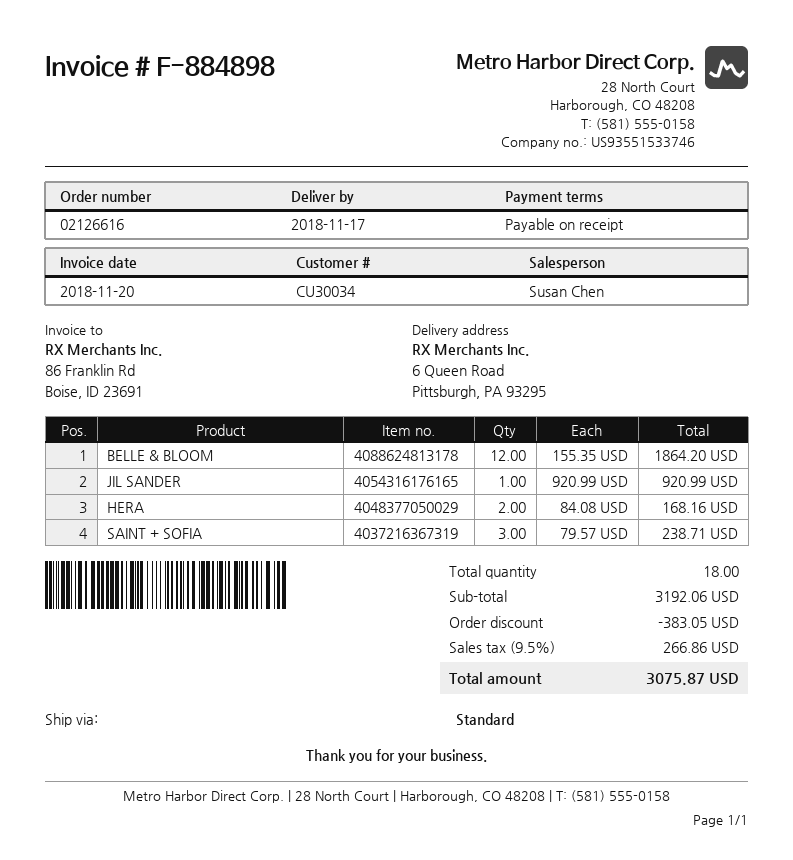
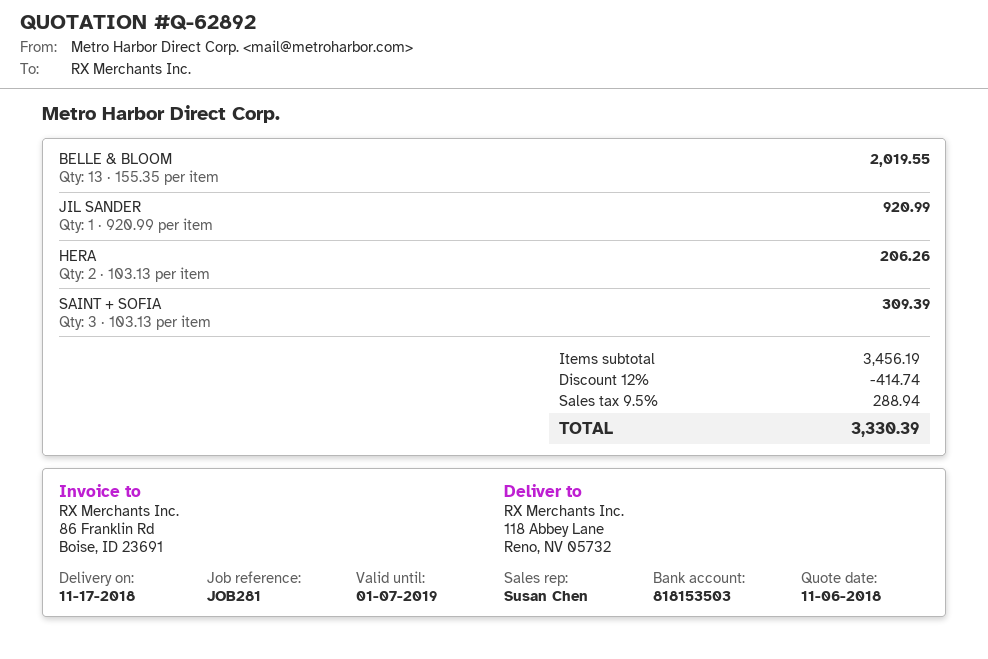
ship to: 6 Queen Road, Pittsburgh, PA 93295 -> 118 Abbey Lane, Reno, NV 05732
BELLE & BLOOM: 12 x 155.35 = 1864.20 -> 13 x 155.35 = 2019.55
HERA: 2 x 84.08 = 168.16 -> 2 x 103.13 = 206.26
SAINT + SOFIA: 3 x 79.57 = 238.71 -> 3 x 103.13 = 309.39
subtotal: 3192.06 -> 3456.19
discount: 383.05 -> 414.74
tax: 9.5% = 266.86 -> 9.5% = 288.94
total: 3075.87 -> 3330.39

